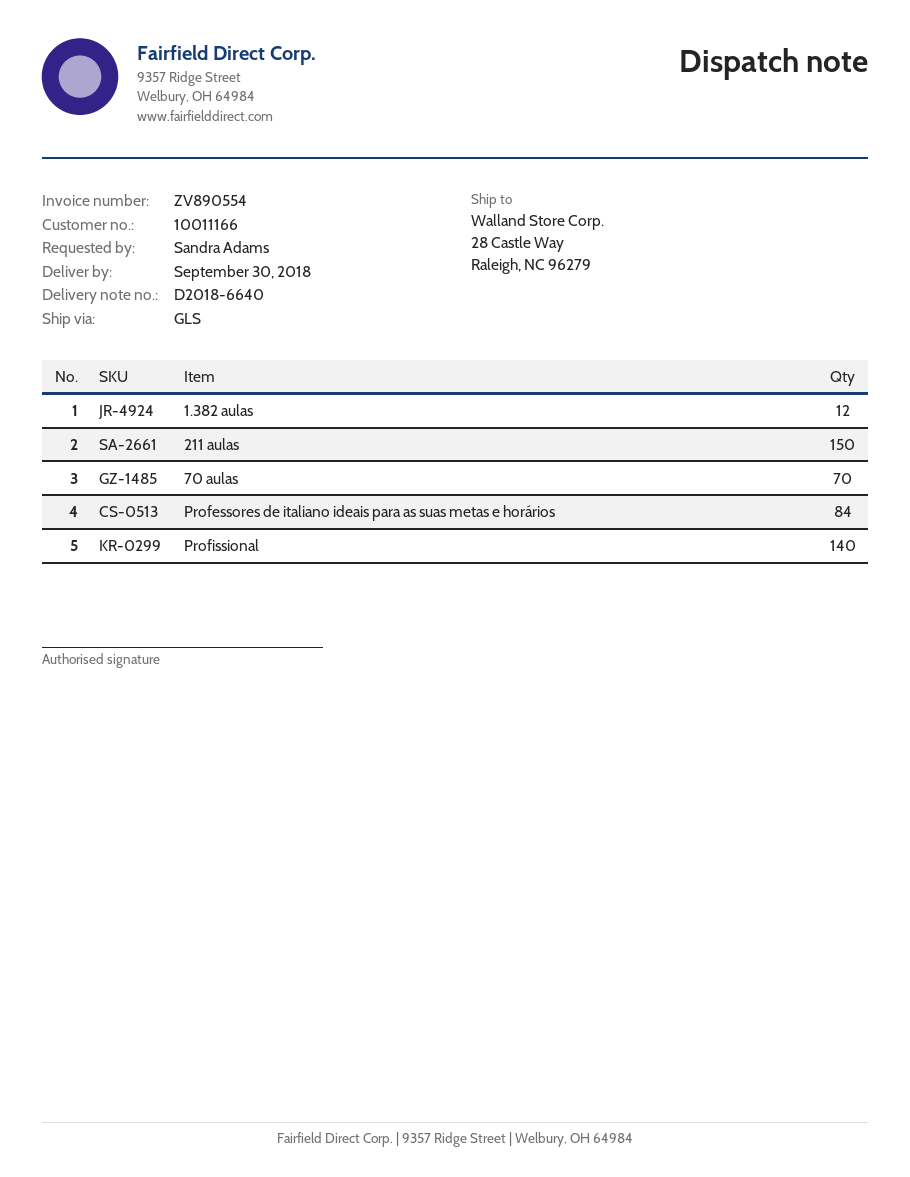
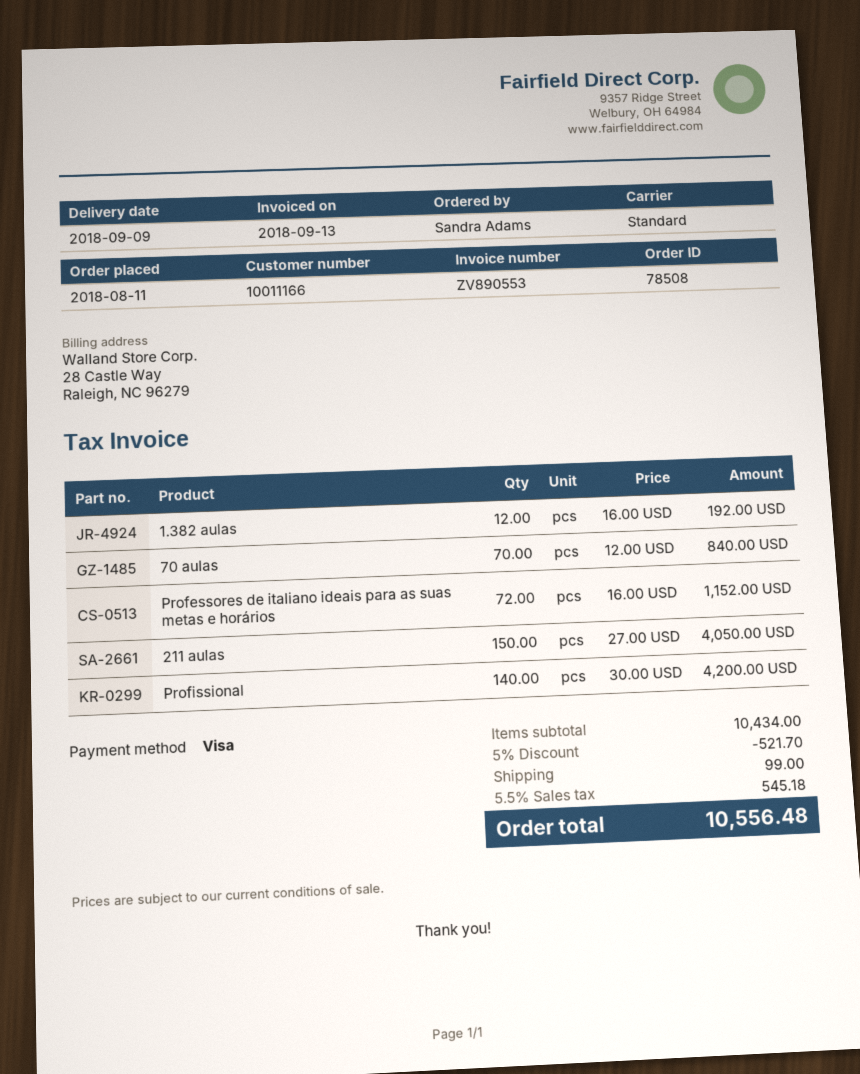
delivery date: 2018-09-30 -> 2018-09-09
invoice number: ZV890554 -> ZV890553
shipping method: GLS -> standard
Professores de italiano ideais para as suas metas e horários: 84 -> 72

